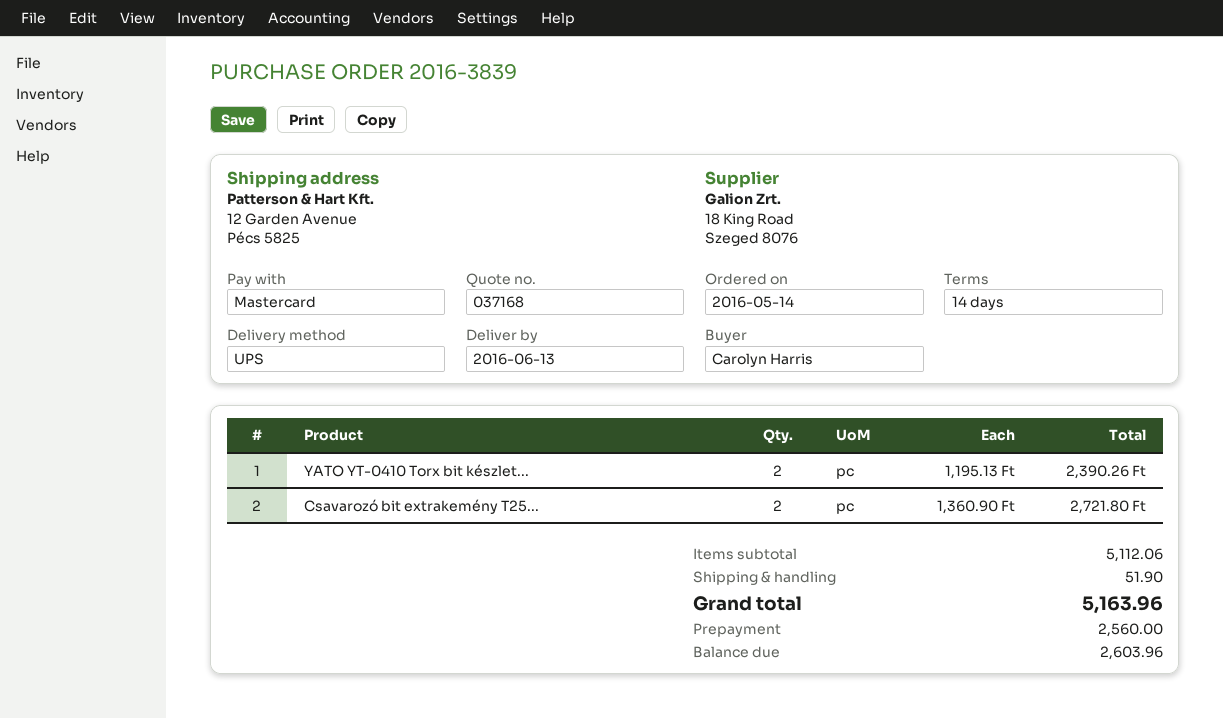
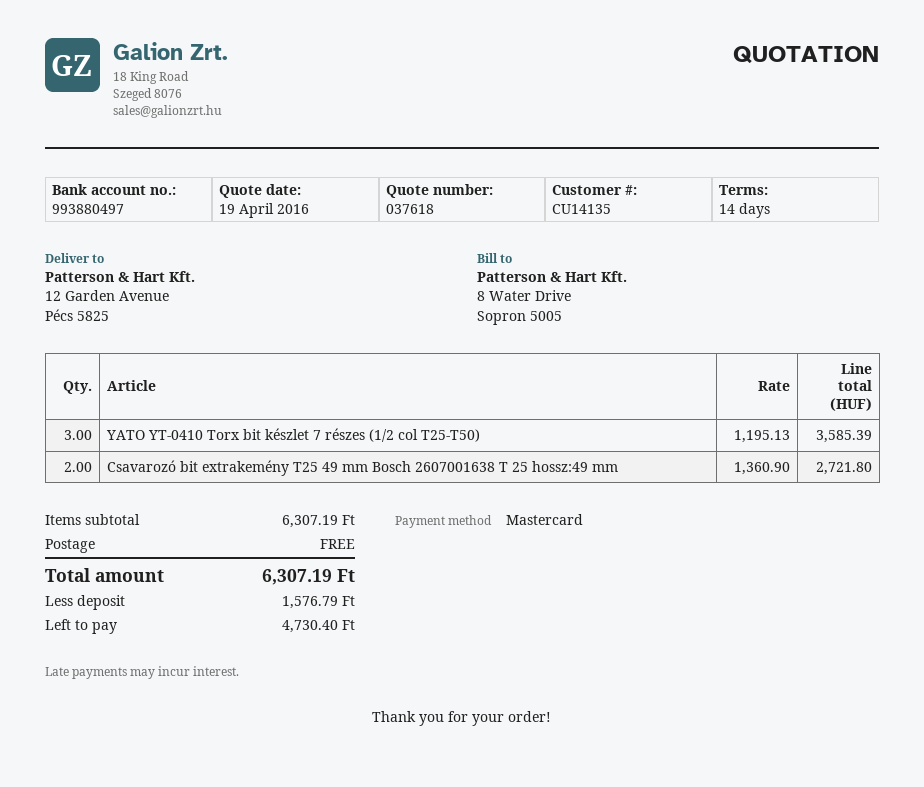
quote number: 037168 -> 037618
YATO YT-0410 Torx bit készlet...: 2 x 1195.13 = 2390.26 -> 3 x 1195.13 = 3585.39
subtotal: 5112.06 -> 6307.19
shipping: 51.90 -> 0.00
total: 5163.96 -> 6307.19
deposit: 2560.00 -> 1576.79
balance: 2603.96 -> 4730.40

